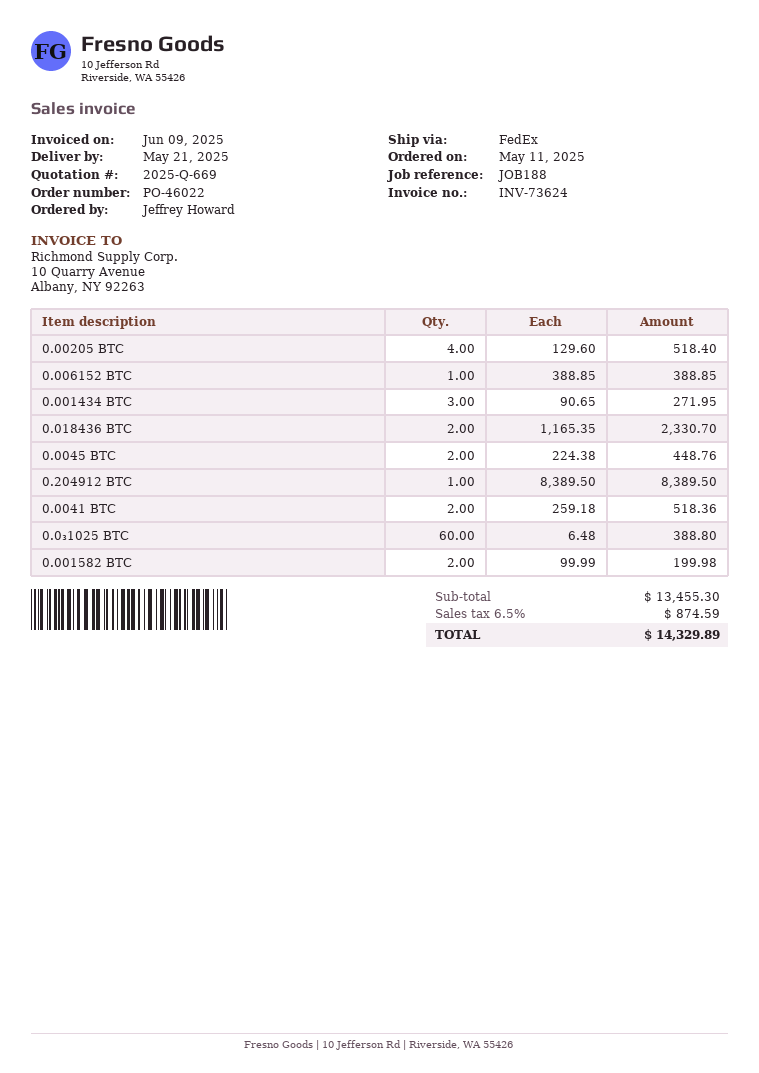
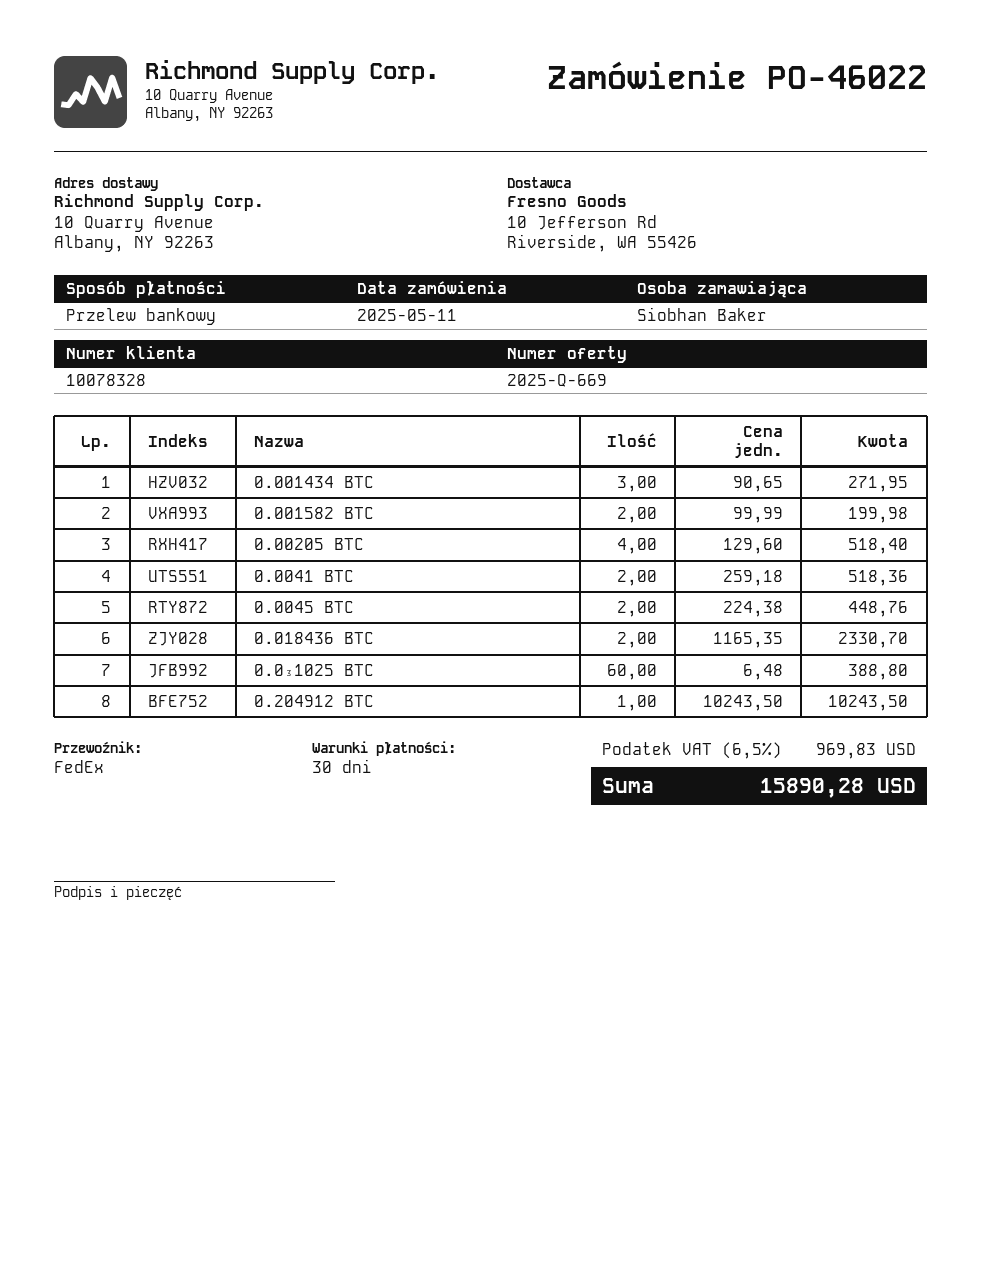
ordered by: Jeffrey Howard -> Siobhan Baker
0.006152 BTC: 1 x 388.85 = 388.85 -> none
0.204912 BTC: 1 x 8389.50 = 8389.50 -> 1 x 10243.50 = 10243.50
tax: 6.5% = 874.59 -> 6.5% = 969.83
total: 14329.89 -> 15890.28

